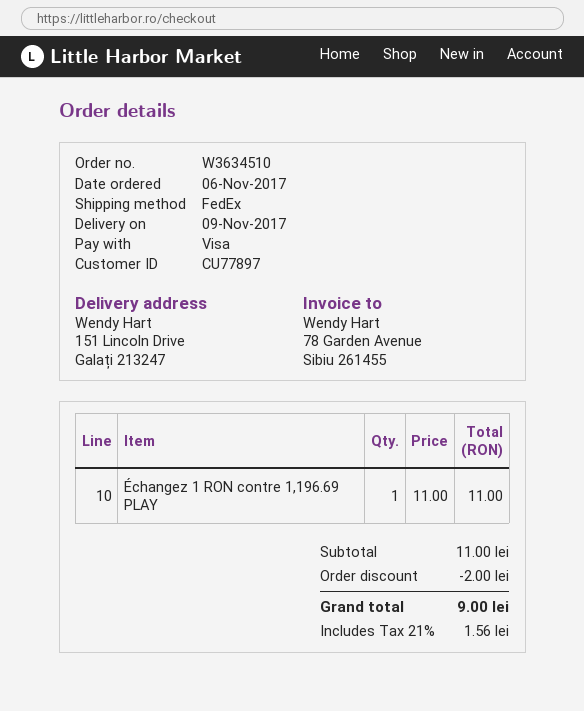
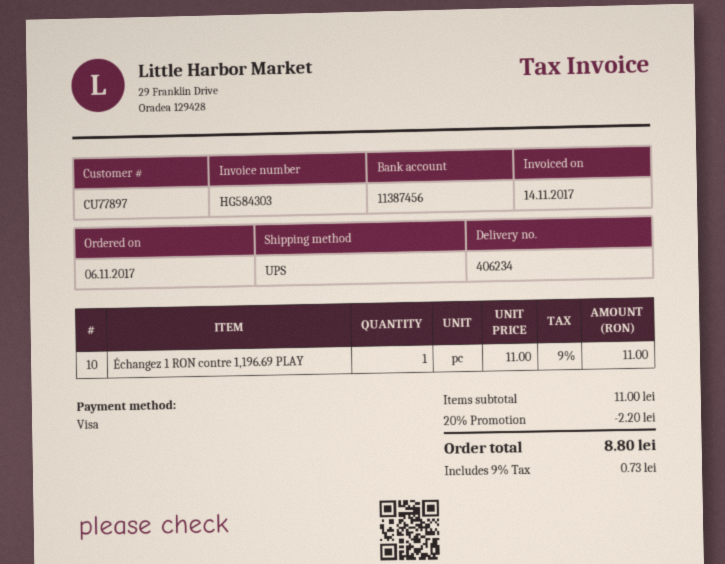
shipping method: FedEx -> UPS
discount: 2.00 -> 2.20
tax: 21% = 1.56 -> 9% = 0.73
total: 9.00 -> 8.80

